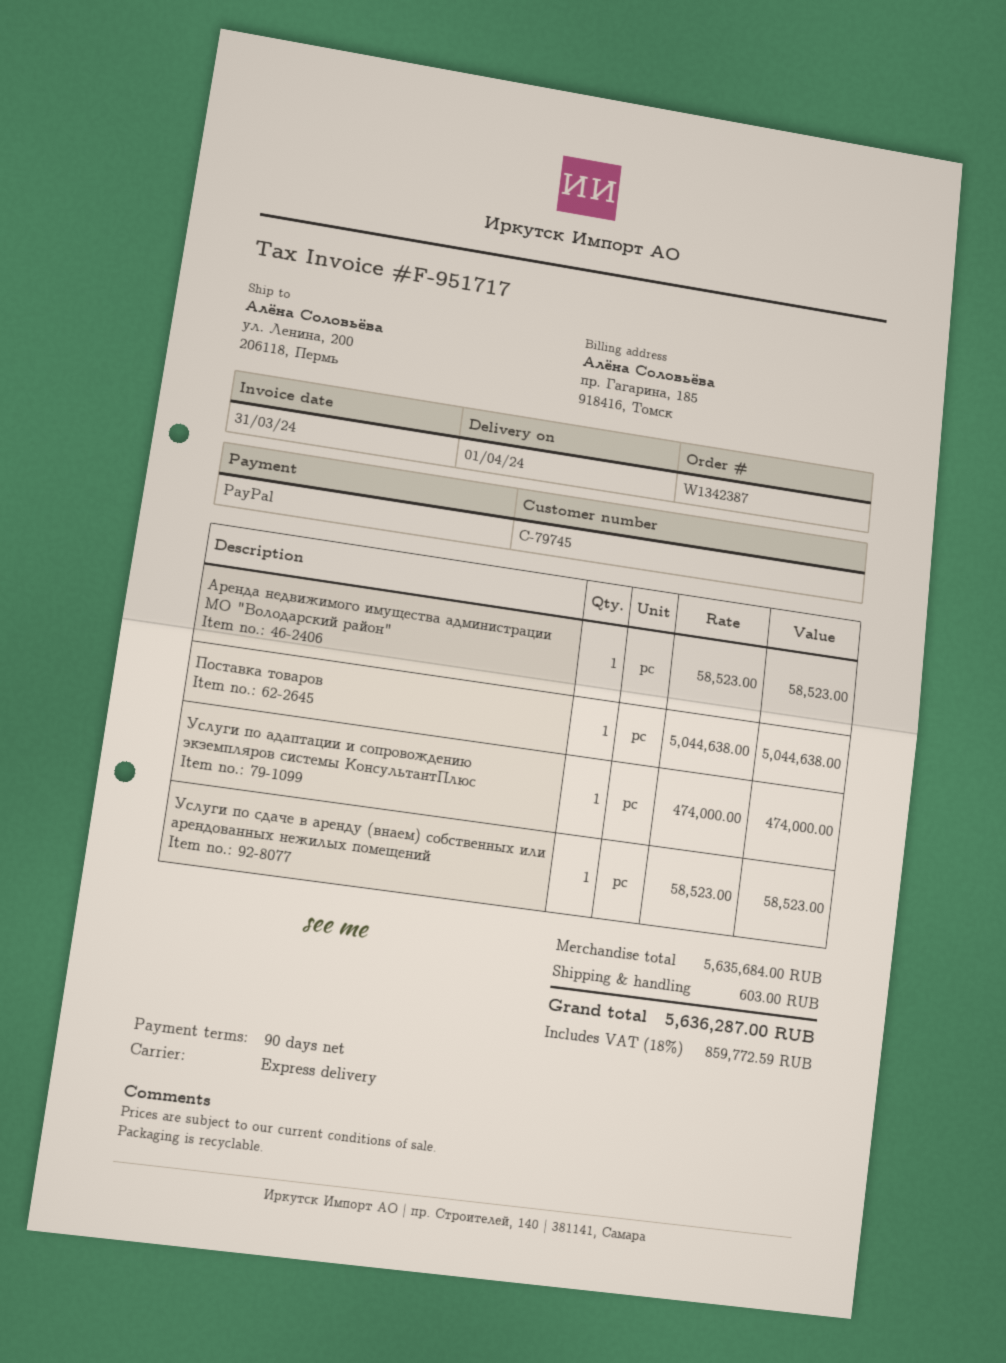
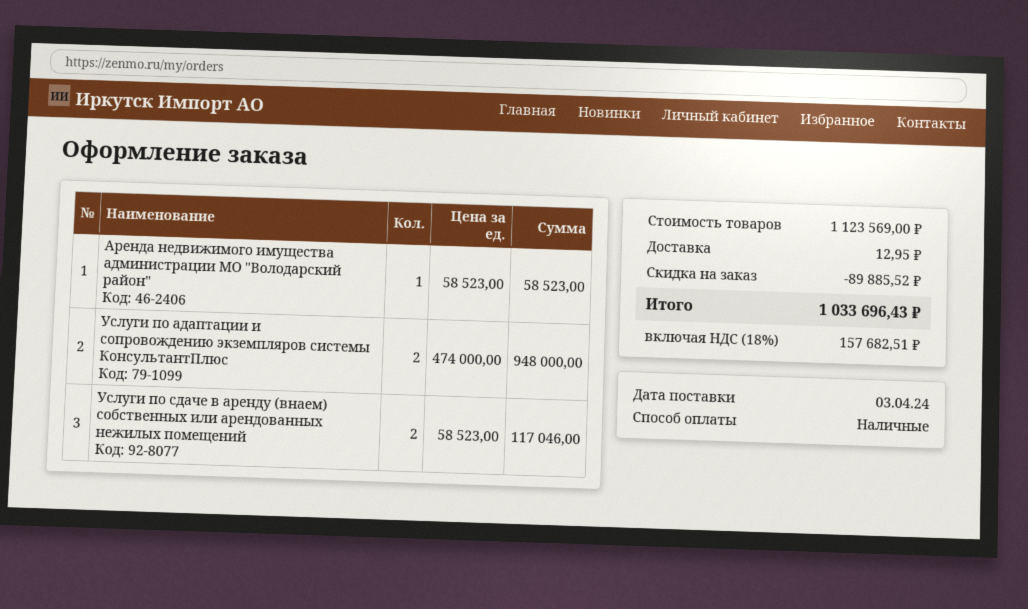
delivery date: 2024-04-01 -> 2024-04-03
payment method: PayPal -> cash
Поставка товаров: 1 x 5044638.00 = 5044638.00 -> none
Услуги по адаптации и сопровождению экземпляров системы КонсультантПлюс: 1 x 474000.00 = 474000.00 -> 2 x 474000.00 = 948000.00
Услуги по сдаче в аренду (внаем) собственных или арендованных нежилых помещений: 1 x 58523.00 = 58523.00 -> 2 x 58523.00 = 117046.00
subtotal: 5635684.00 -> 1123569.00
discount: none -> 89885.52
shipping: 603.00 -> 12.95
tax: 18% = 859772.59 -> 18% = 157682.51
total: 5636287.00 -> 1033696.43

